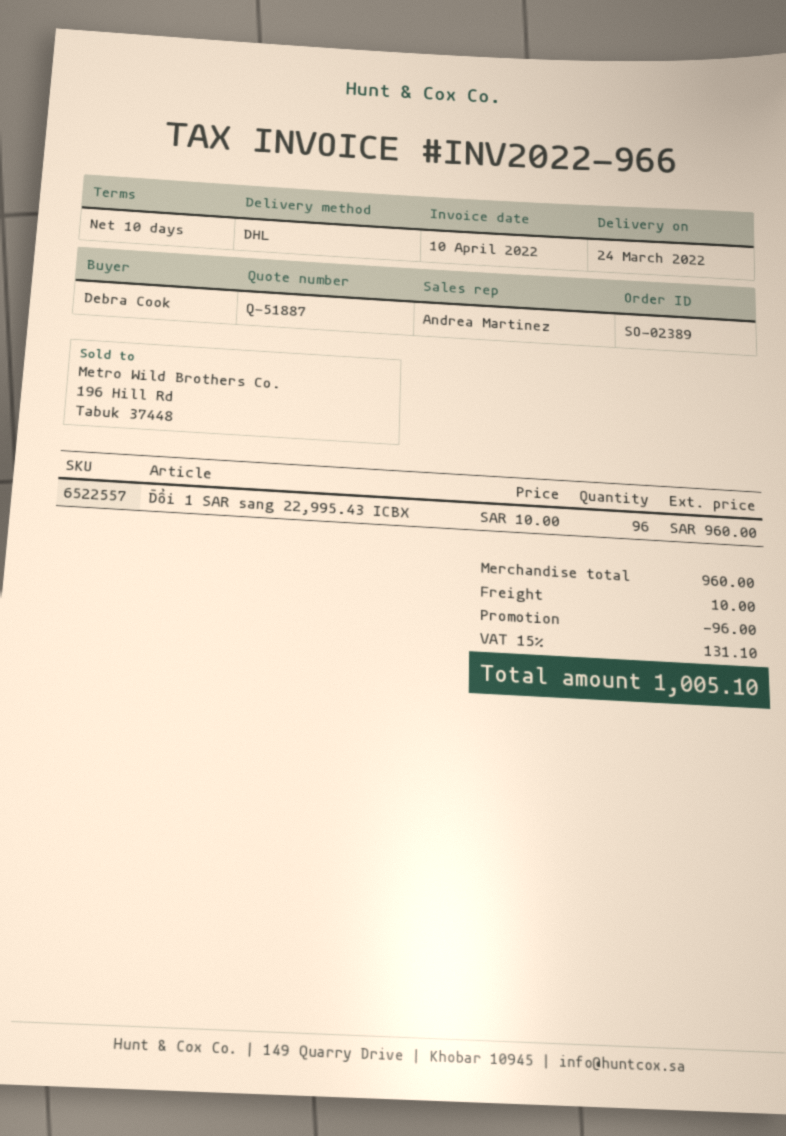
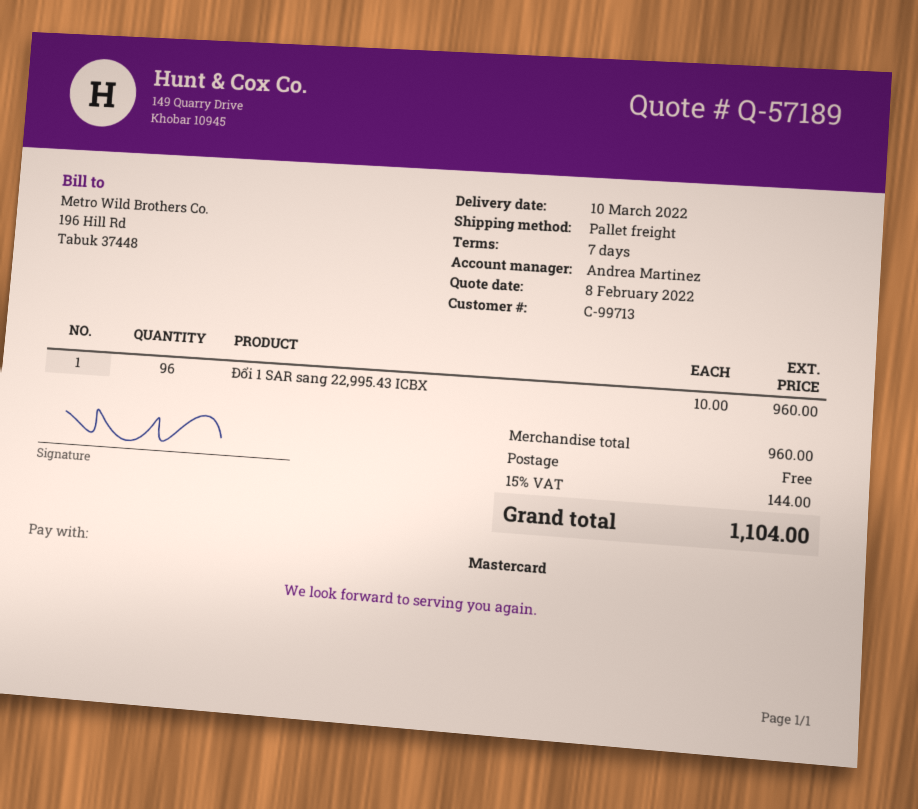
quote number: Q-51887 -> Q-57189
delivery date: 2022-03-24 -> 2022-03-10
payment terms: 10 days -> 7 days
shipping method: DHL -> pallet freight
discount: 96.00 -> none
shipping: 10.00 -> 0.00
tax: 15% = 131.10 -> 15% = 144.00
total: 1005.10 -> 1104.00

